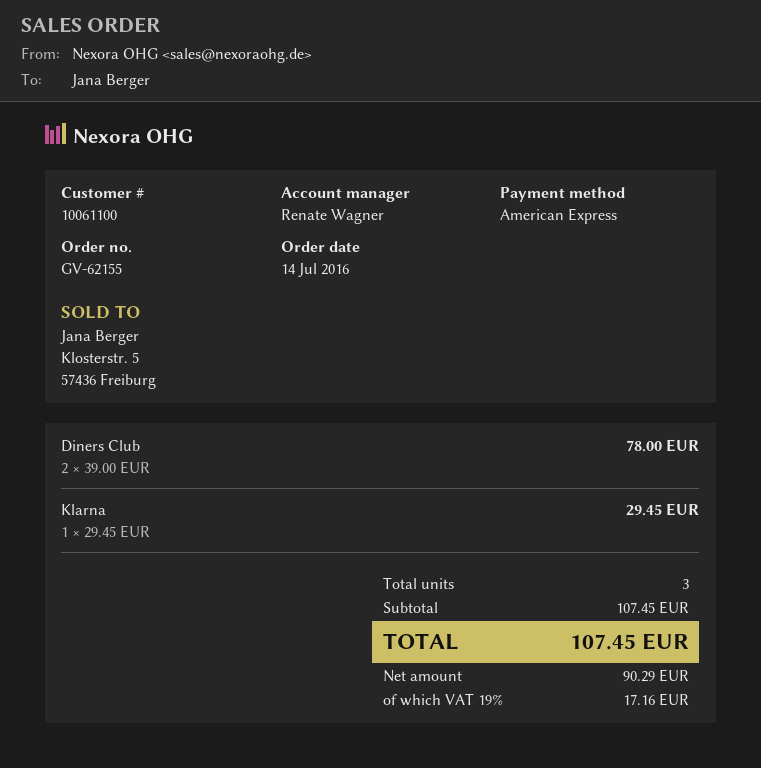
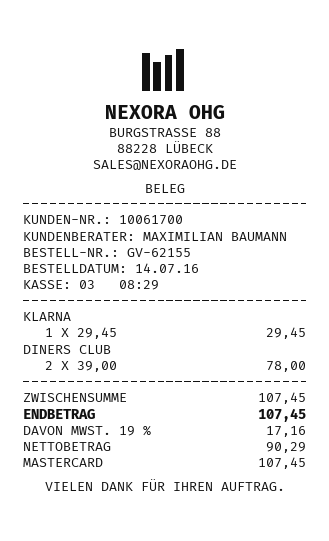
customer number: 10061100 -> 10061700
sales rep: Renate Wagner -> MAXIMILIAN BAUMANN
payment method: American Express -> Mastercard

